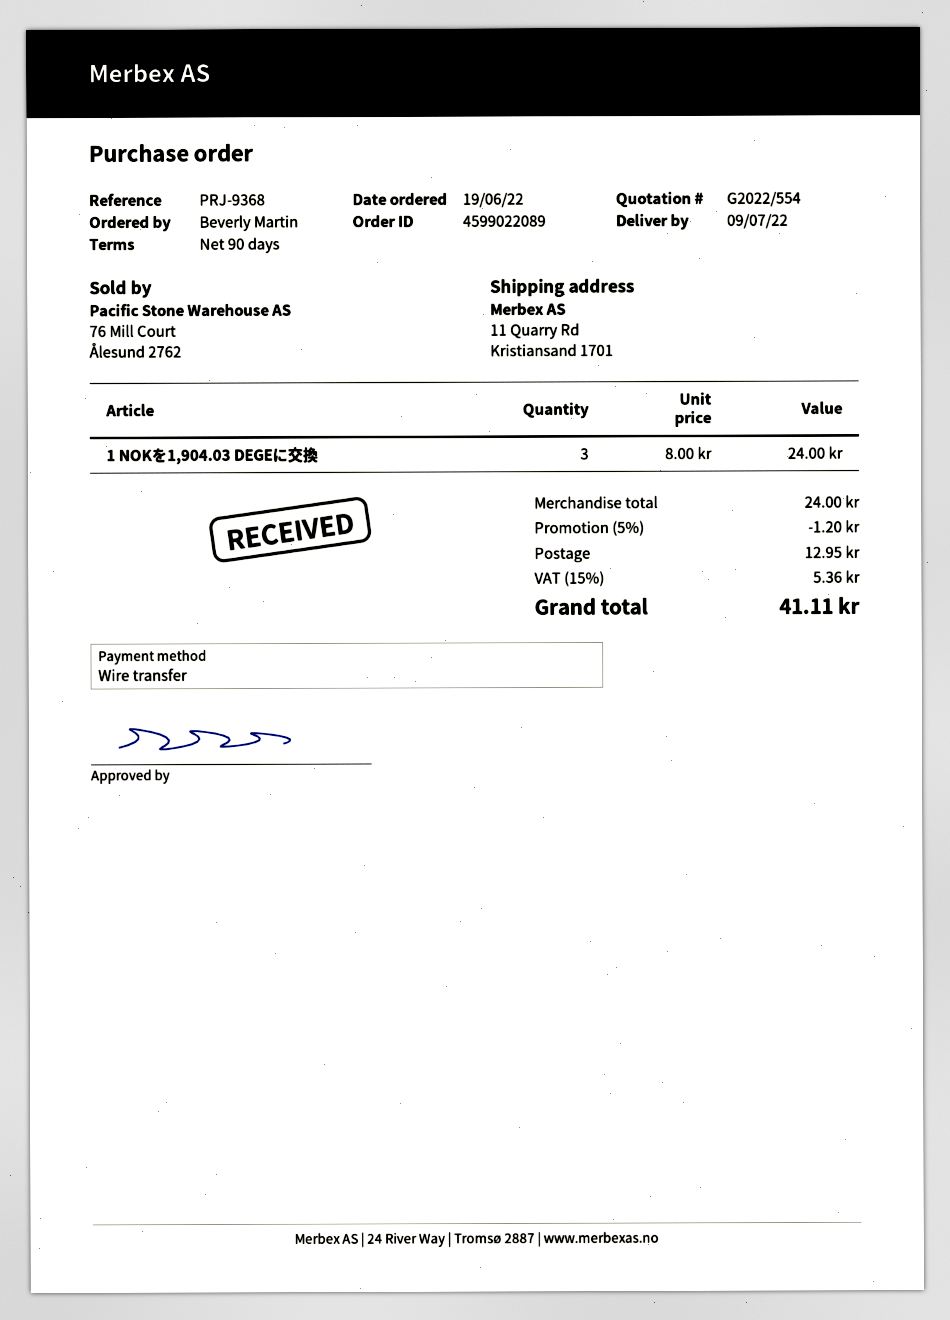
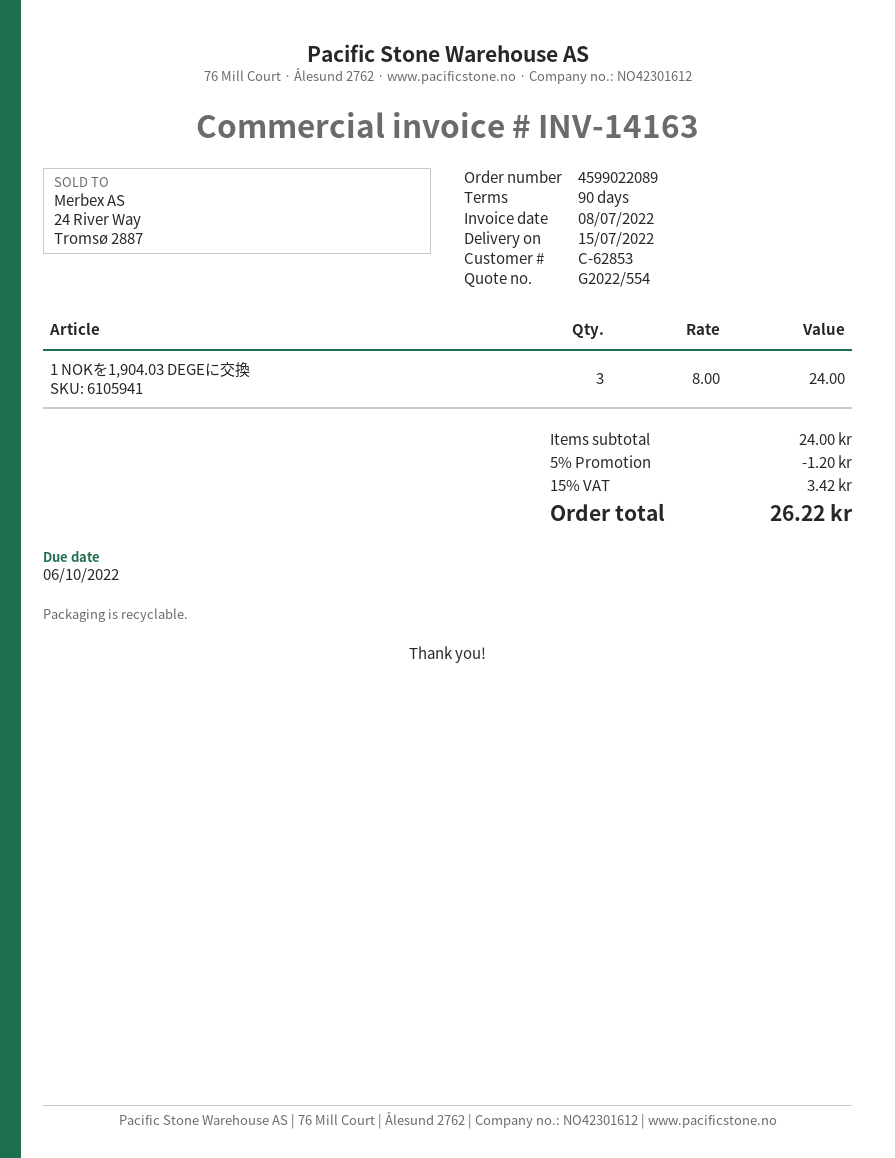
delivery date: 2022-07-09 -> 2022-07-15
shipping: 12.95 -> none
tax: 15% = 5.36 -> 15% = 3.42
total: 41.11 -> 26.22

